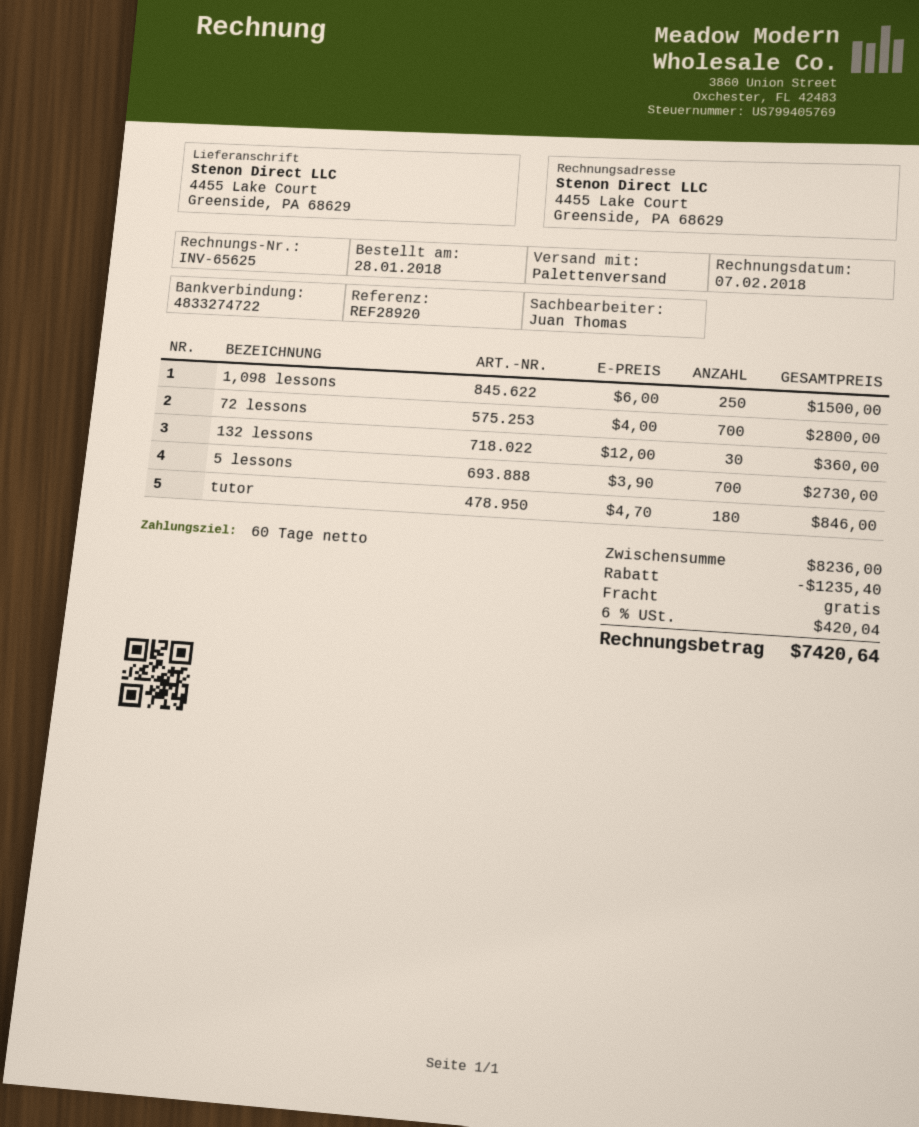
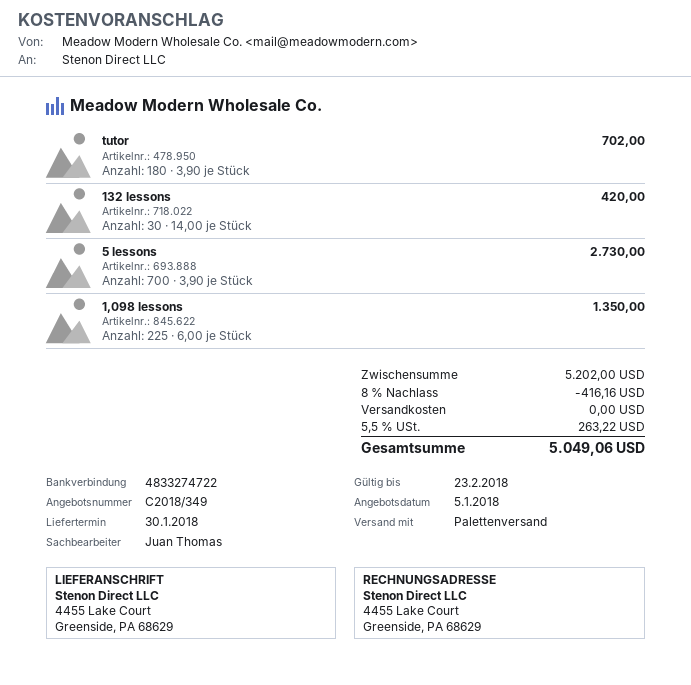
1,098 lessons: 250 x 6.00 = 1500.00 -> 225 x 6.00 = 1350.00
72 lessons: 700 x 4.00 = 2800.00 -> none
132 lessons: 30 x 12.00 = 360.00 -> 30 x 14.00 = 420.00
tutor: 180 x 4.70 = 846.00 -> 180 x 3.90 = 702.00
subtotal: 8236.00 -> 5202.00
discount: 1235.40 -> 416.16
tax: 6% = 420.04 -> 5.5% = 263.22
total: 7420.64 -> 5049.06

